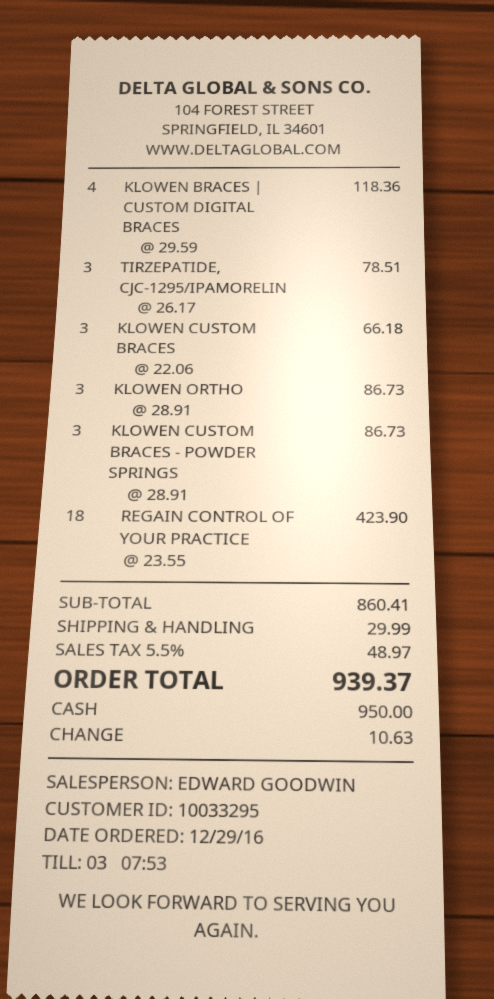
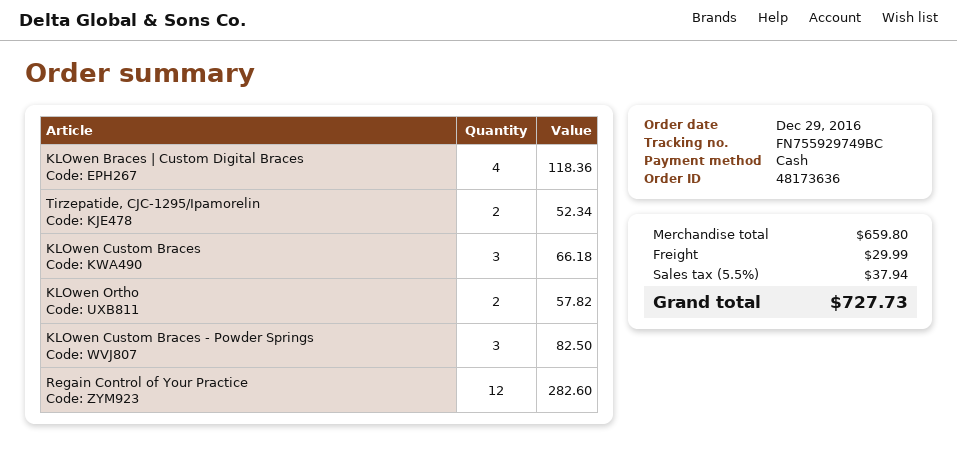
TIRZEPATIDE, CJC‑1295/IPAMORELIN: 3 for 78.51 -> 2 for 52.34
KLOWEN ORTHO: 3 for 86.73 -> 2 for 57.82
KLOWEN CUSTOM BRACES - POWDER SPRINGS: 3 for 86.73 -> 3 for 82.50
REGAIN CONTROL OF YOUR PRACTICE: 18 for 423.90 -> 12 for 282.60
subtotal: 860.41 -> 659.80
tax: 5.5% = 48.97 -> 5.5% = 37.94
total: 939.37 -> 727.73

